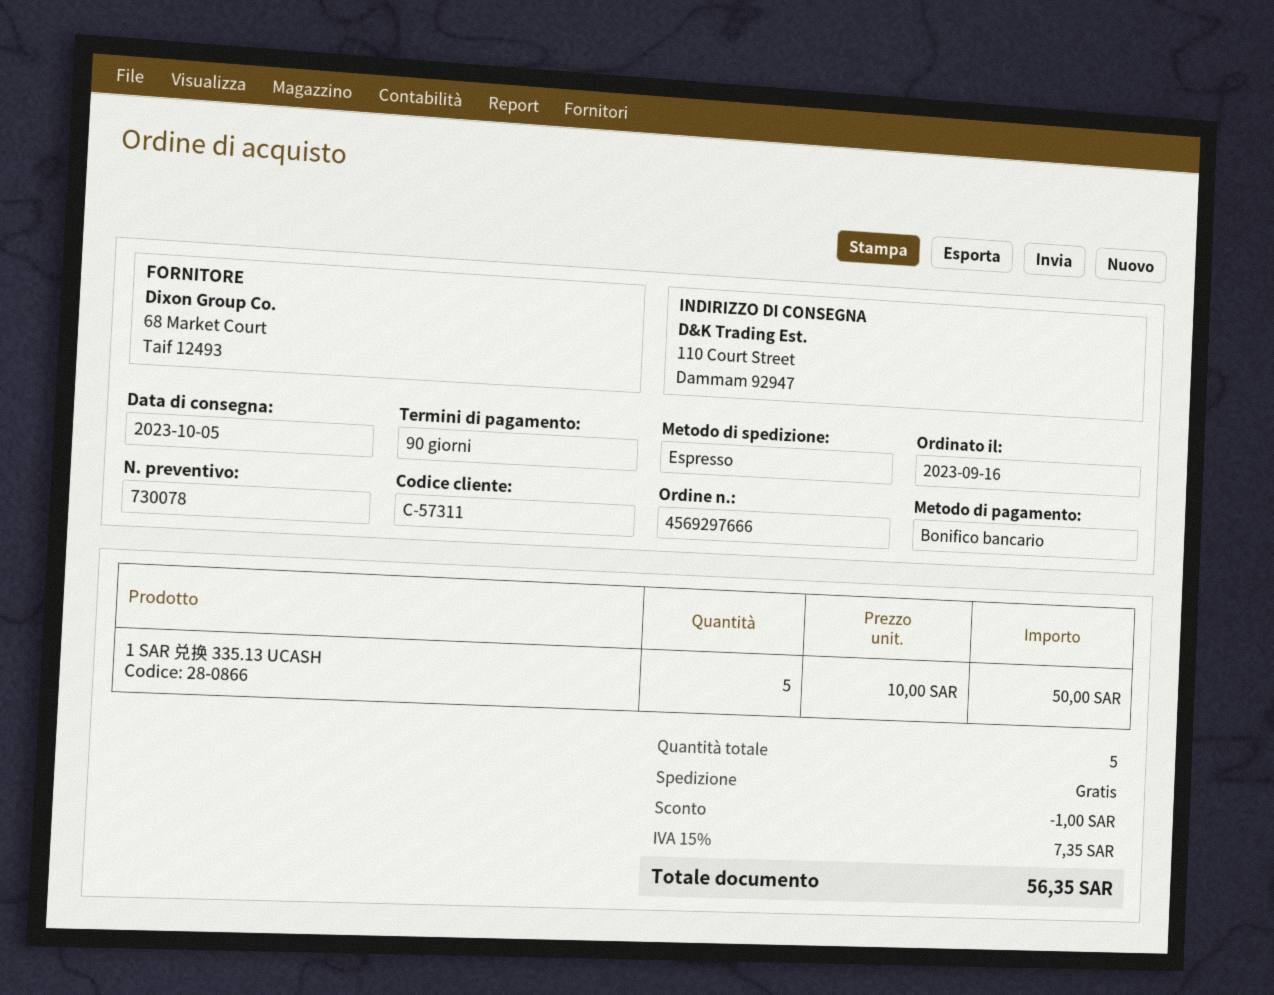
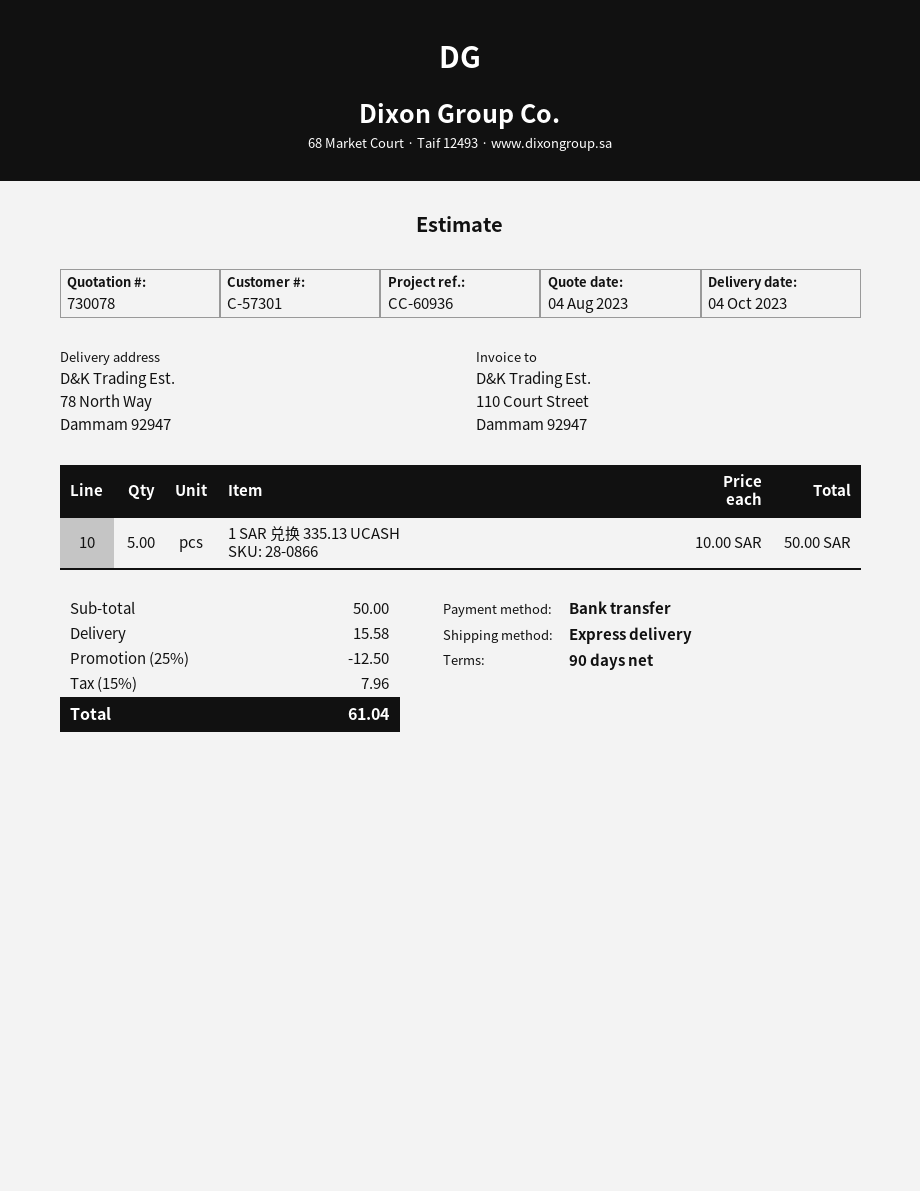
delivery date: 2023-10-05 -> 2023-10-04
customer number: C-57311 -> C-57301
ship to: 110 Court Street, Dammam 92947 -> 78 North Way, Dammam 92947
discount: 1.00 -> 12.50
shipping: 0.00 -> 15.58
tax: 15% = 7.35 -> 15% = 7.96
total: 56.35 -> 61.04

